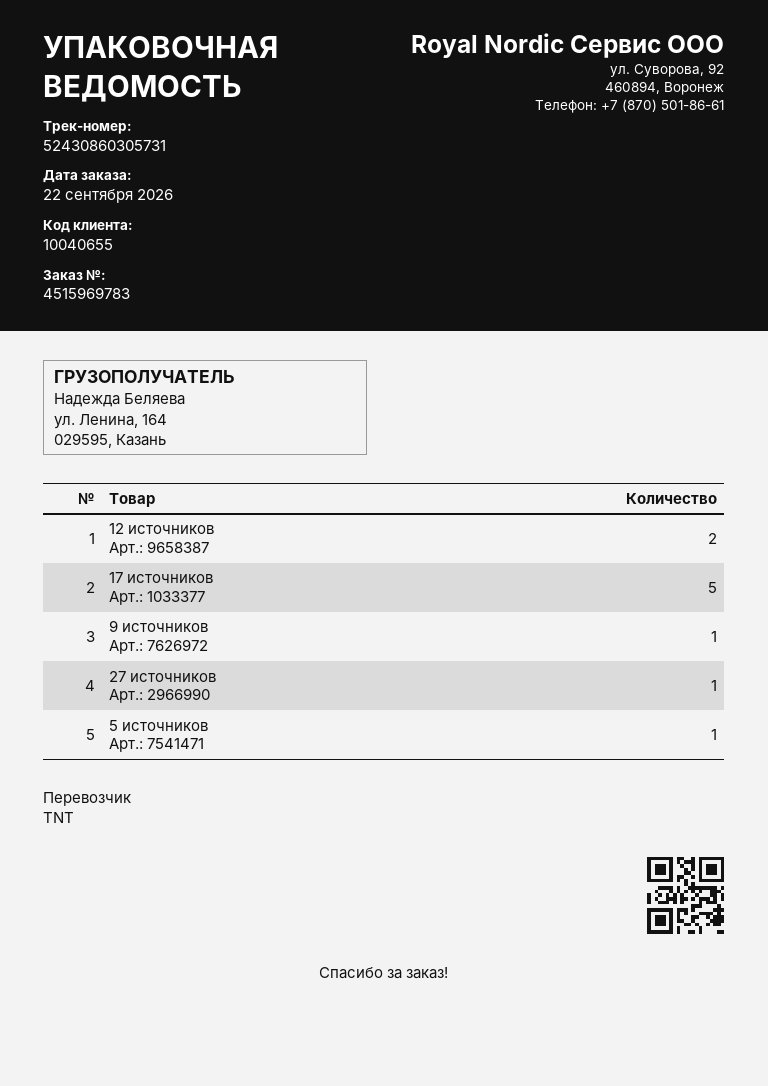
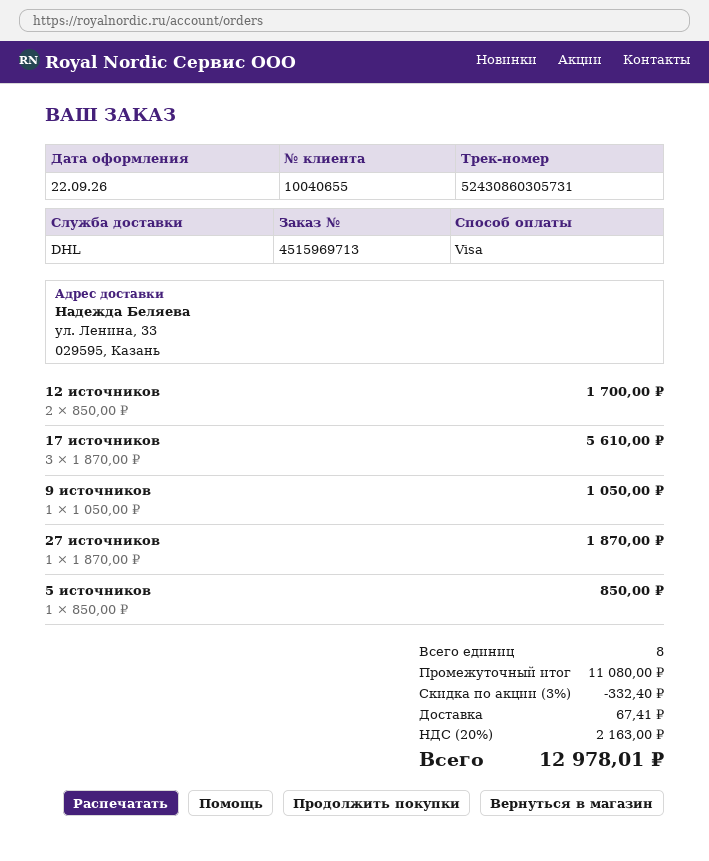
order number: 4515969783 -> 4515969713
shipping method: TNT -> DHL
ship to: ул. Ленина, 164, 029595, Казань -> ул. Ленина, 33, 029595, Казань
17 источников: 5 -> 3

